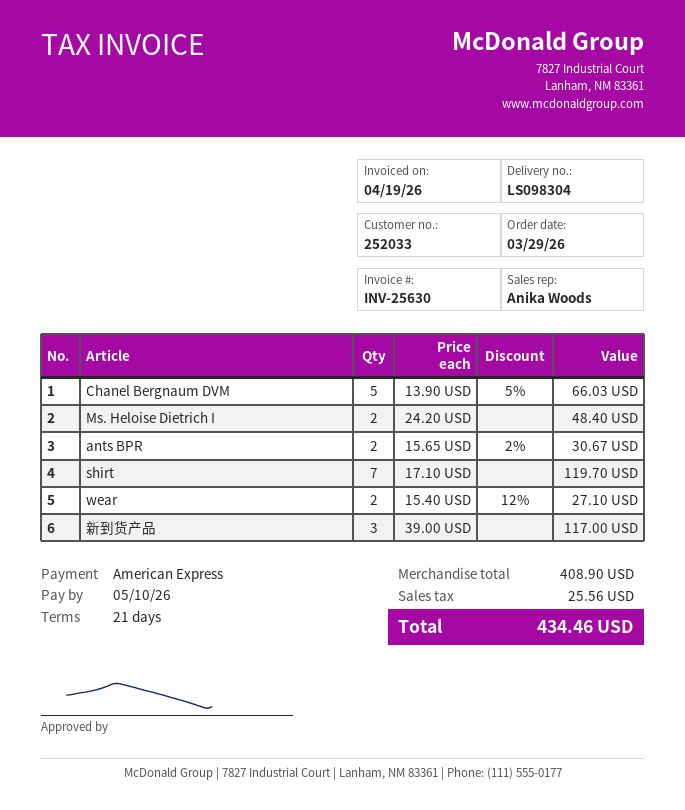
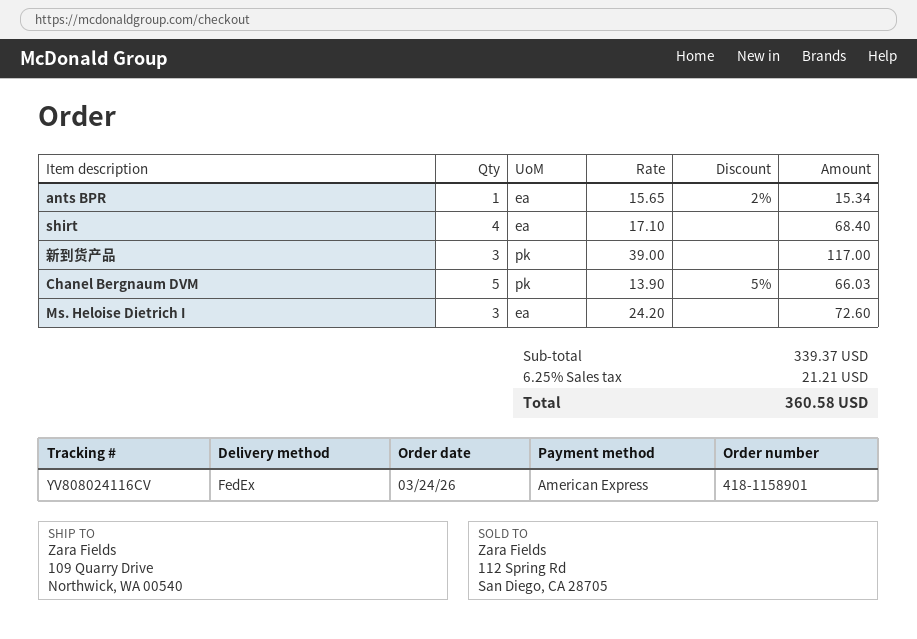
order date: 2026-03-29 -> 2026-03-24
Ms. Heloise Dietrich I: 2 x 24.20 = 48.40 -> 3 x 24.20 = 72.60
ants BPR: 2 x 15.65 - 2% = 30.67 -> 1 x 15.65 - 2% = 15.34
shirt: 7 x 17.10 = 119.70 -> 4 x 17.10 = 68.40
wear: 2 x 15.40 - 12% = 27.10 -> none
subtotal: 408.90 -> 339.37
tax: 25.56 -> 21.21
total: 434.46 -> 360.58

